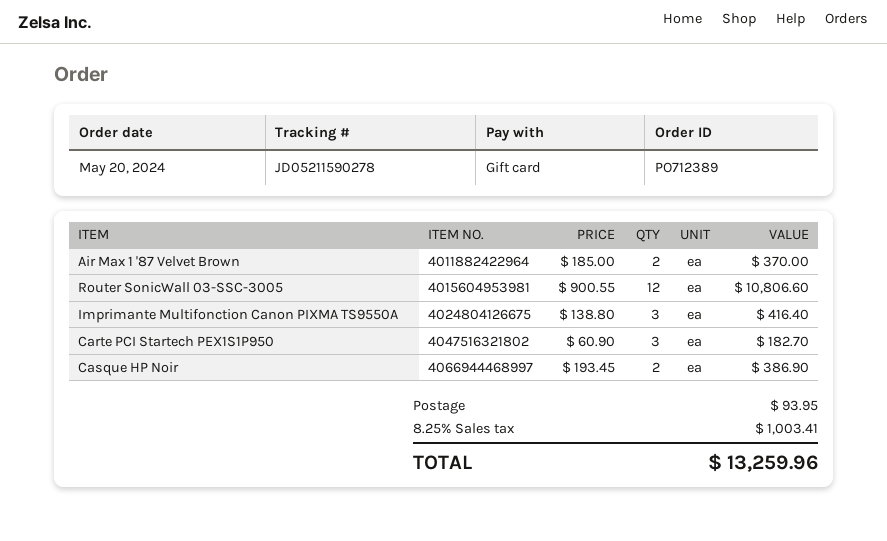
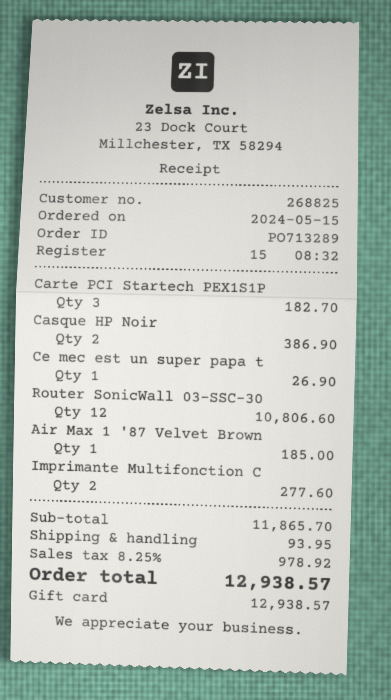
order number: PO712389 -> PO713289
order date: 2024-05-20 -> 2024-05-15
Air Max 1 '87 Velvet Brown: 2 for 370.00 -> 1 for 185.00
Imprimante Multifonction Canon PIXMA TS9550A: 3 for 416.40 -> 2 for 277.60
Ce mec est un super papa t: none -> 1 for 26.90
tax: 8.25% = 1003.41 -> 8.25% = 978.92
total: 13259.96 -> 12938.57

